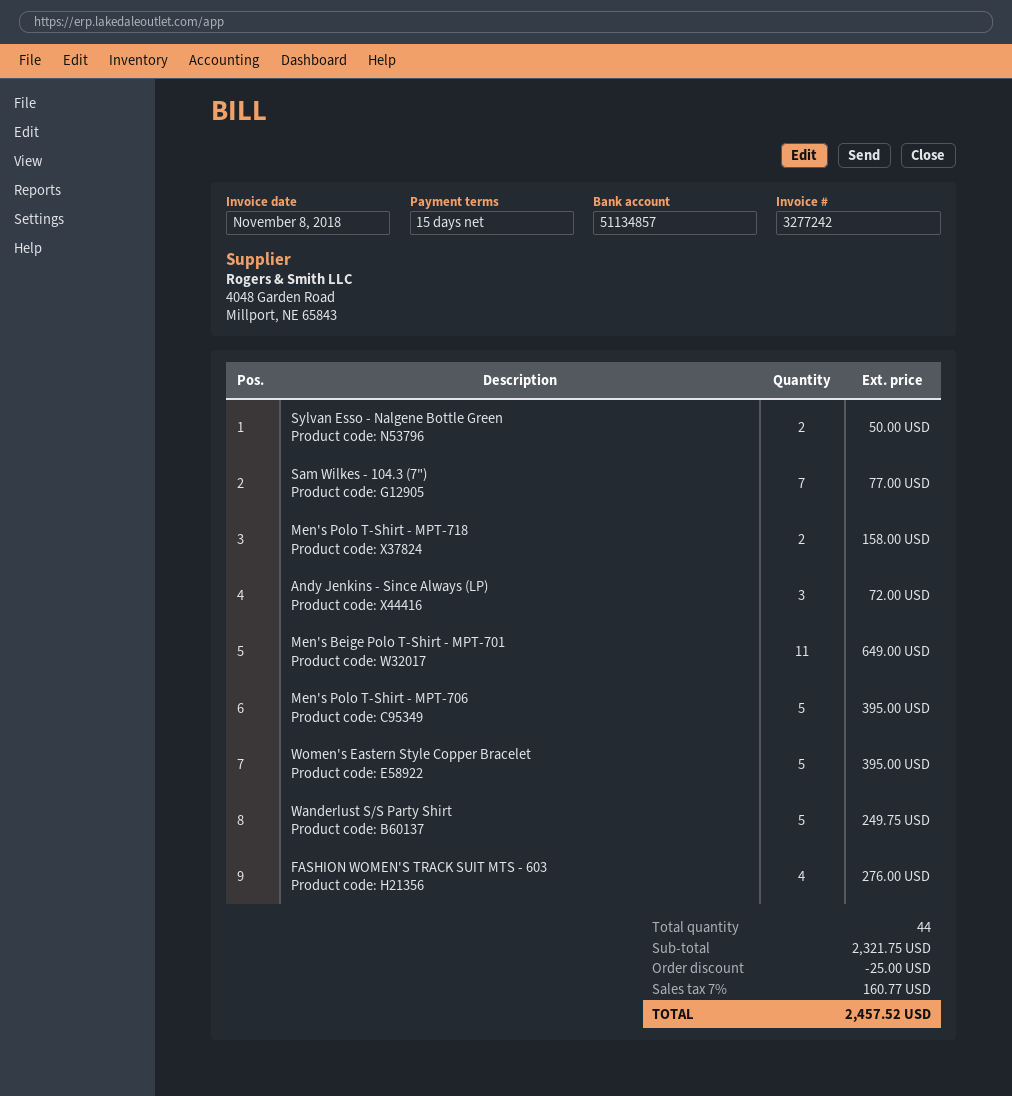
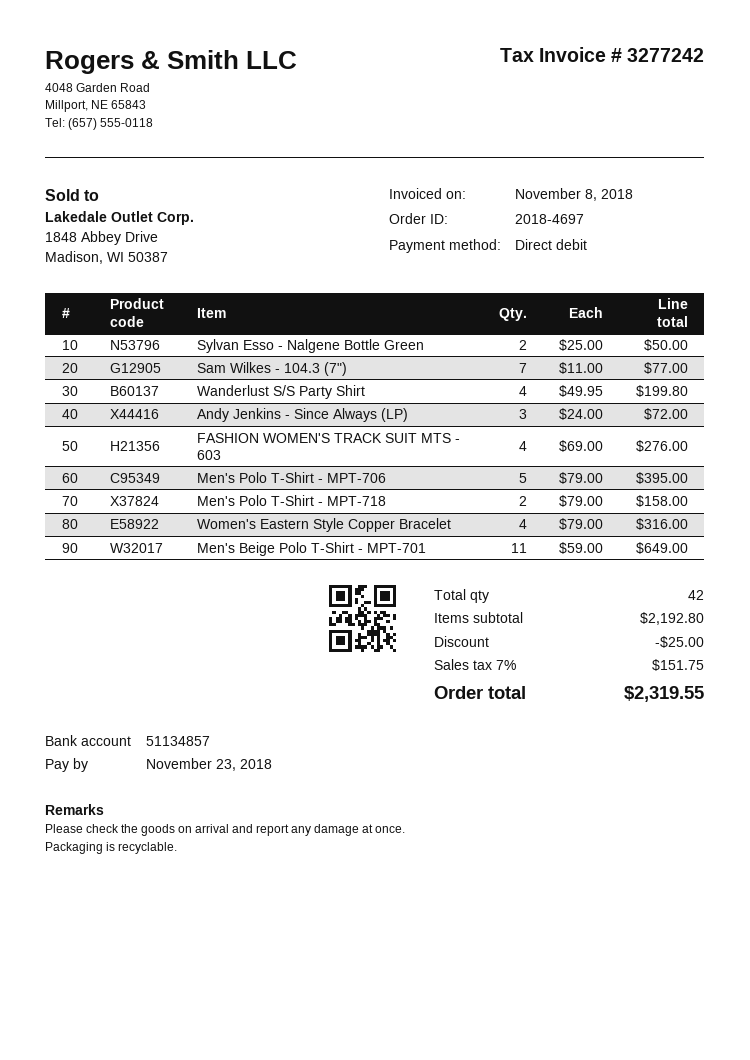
Women's Eastern Style Copper Bracelet: 5 for 395.00 -> 4 for 316.00
Wanderlust S/S Party Shirt: 5 for 249.75 -> 4 for 199.80
total quantity: 44 -> 42
subtotal: 2321.75 -> 2192.80
tax: 7% = 160.77 -> 7% = 151.75
total: 2457.52 -> 2319.55

